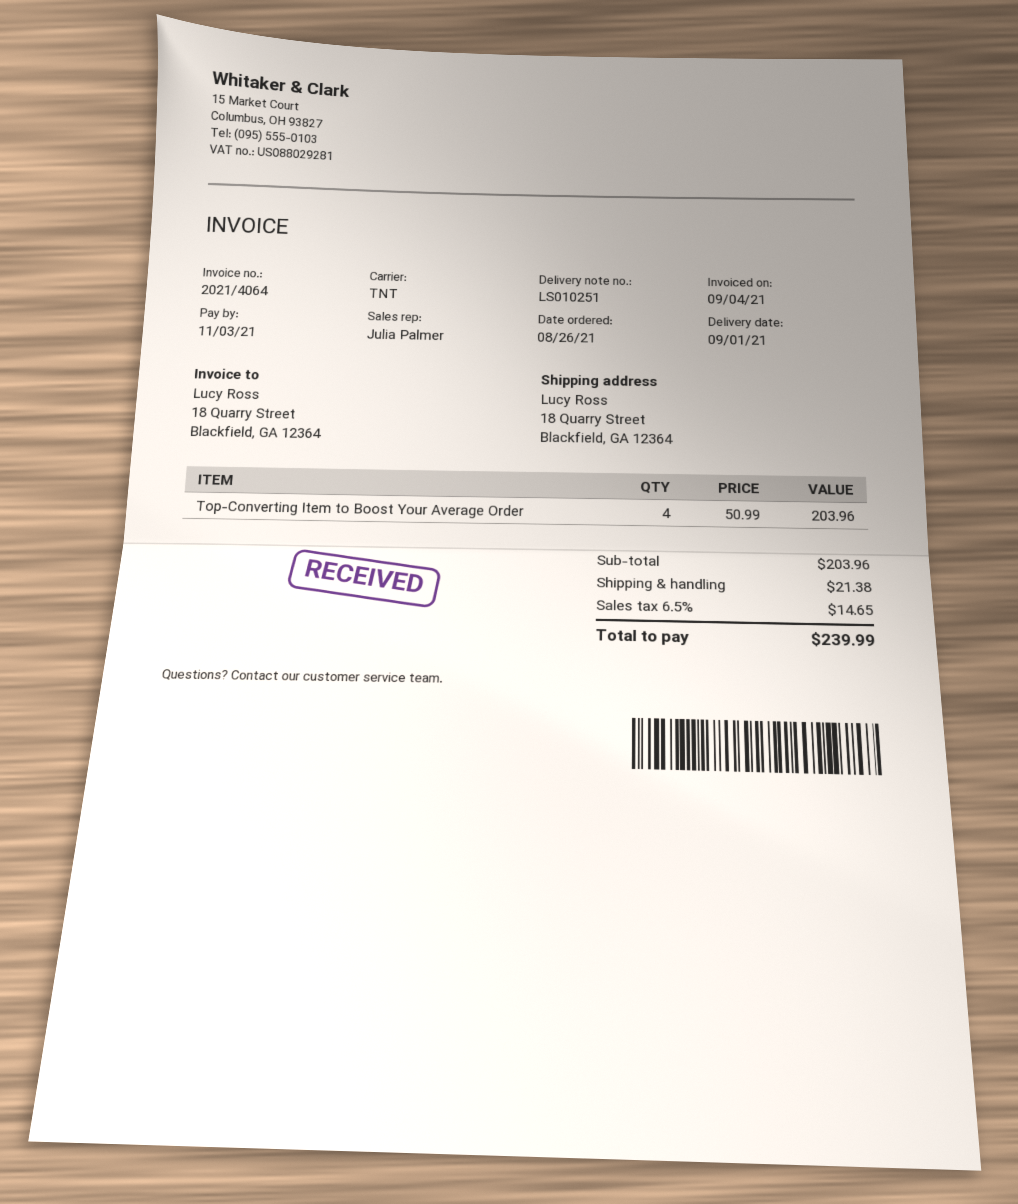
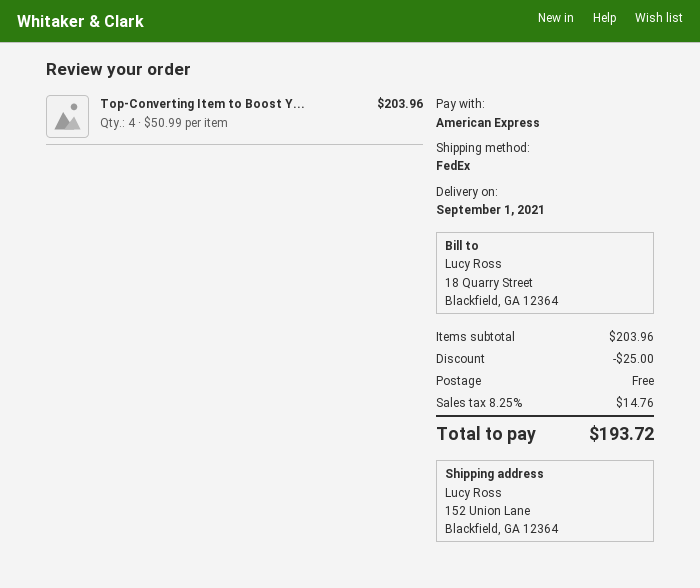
shipping method: TNT -> FedEx
ship to: 18 Quarry Street, Blackfield, GA 12364 -> 152 Union Lane, Blackfield, GA 12364
discount: none -> 25.00
shipping: 21.38 -> 0.00
tax: 6.5% = 14.65 -> 8.25% = 14.76
total: 239.99 -> 193.72

